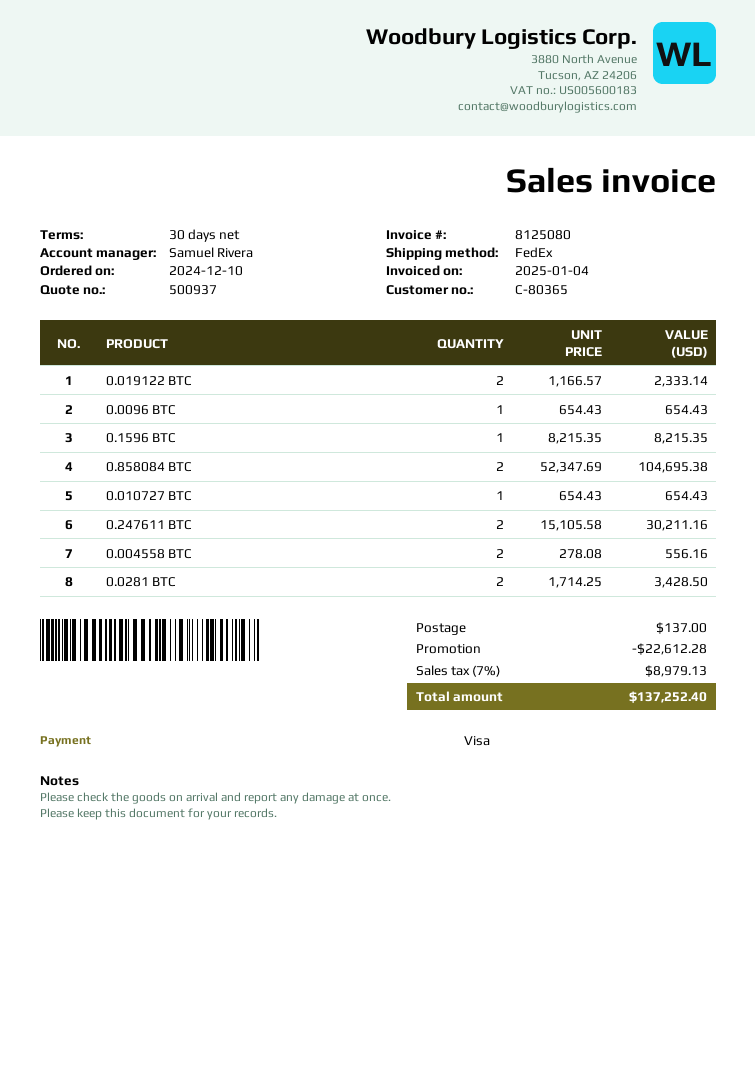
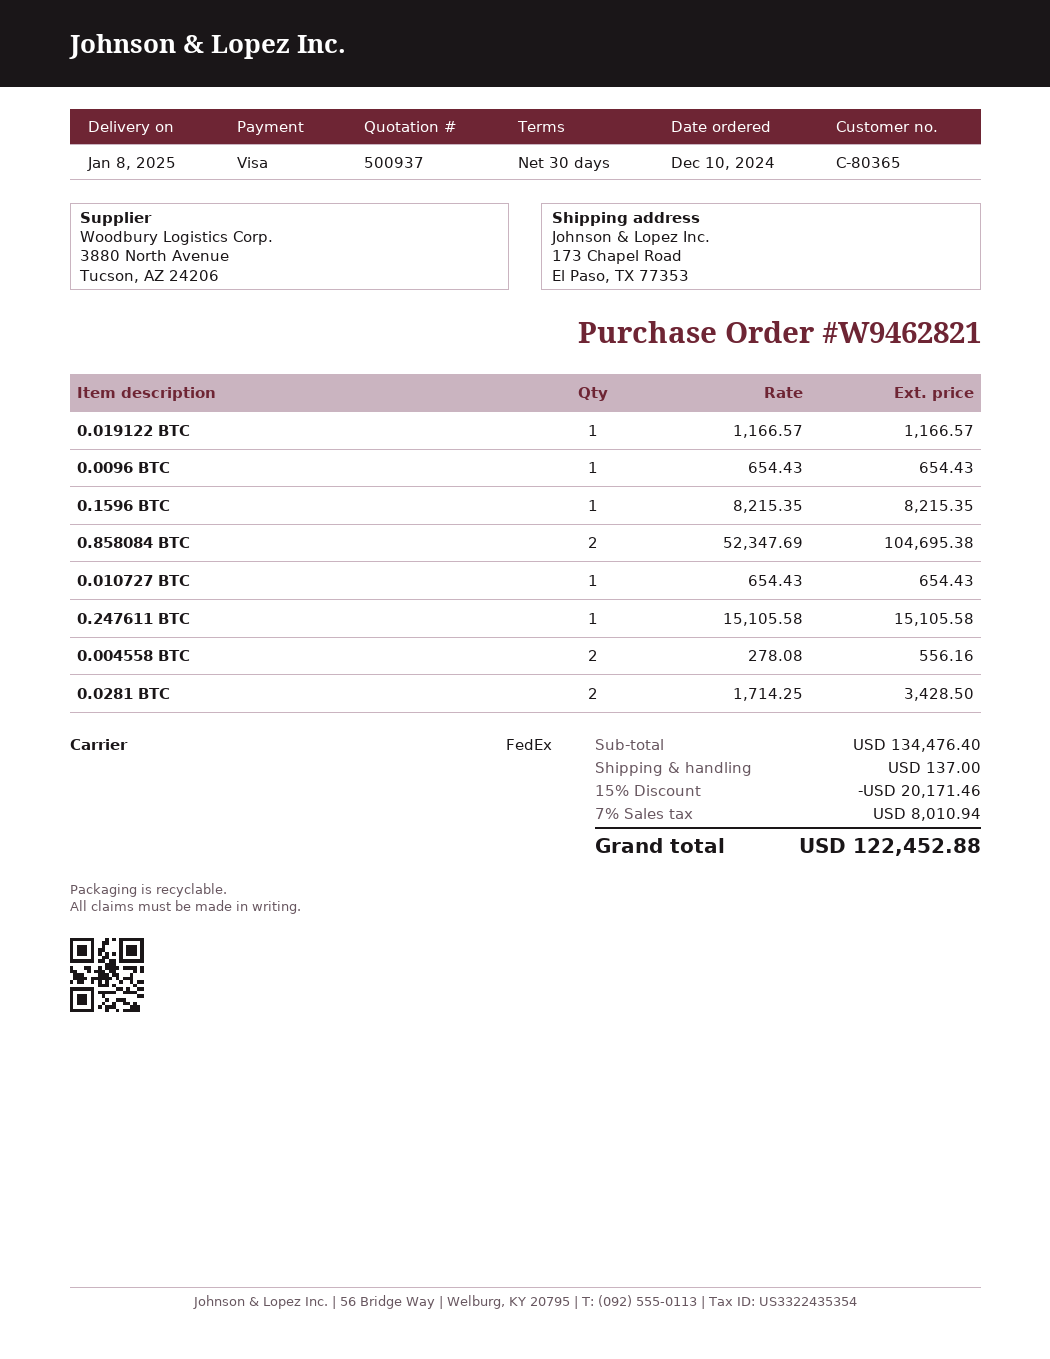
0.019122 BTC: 2 x 1166.57 = 2333.14 -> 1 x 1166.57 = 1166.57
0.247611 BTC: 2 x 15105.58 = 30211.16 -> 1 x 15105.58 = 15105.58
discount: 22612.28 -> 20171.46
tax: 7% = 8979.13 -> 7% = 8010.94
total: 137252.40 -> 122452.88

